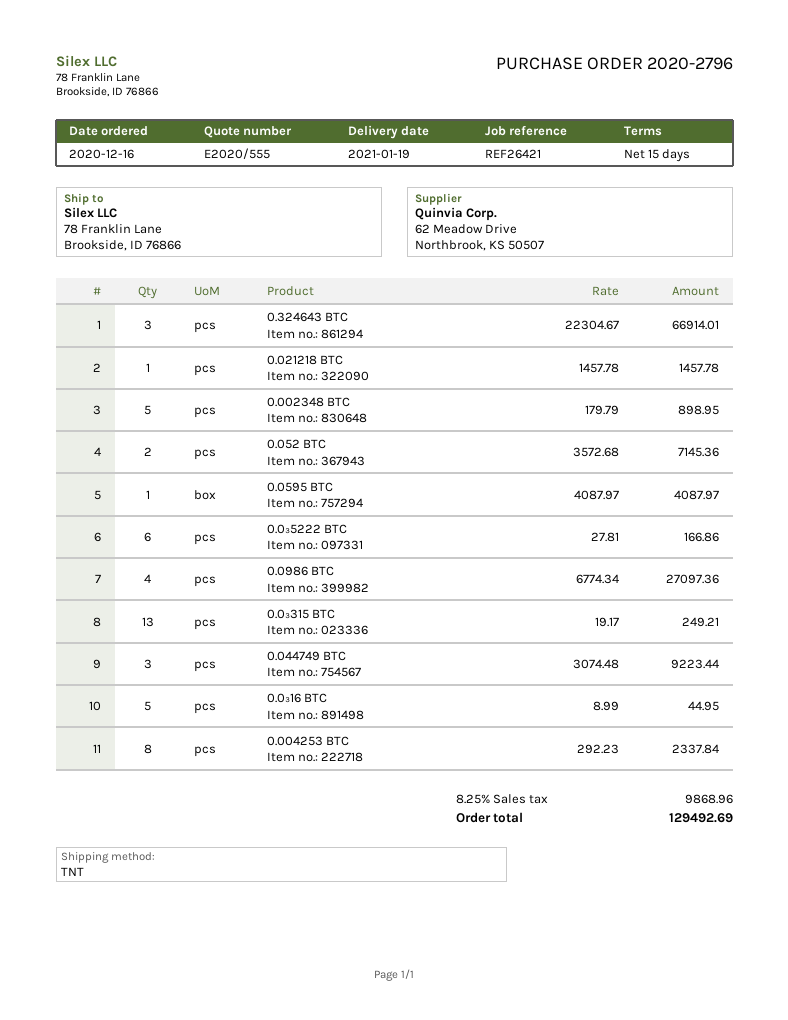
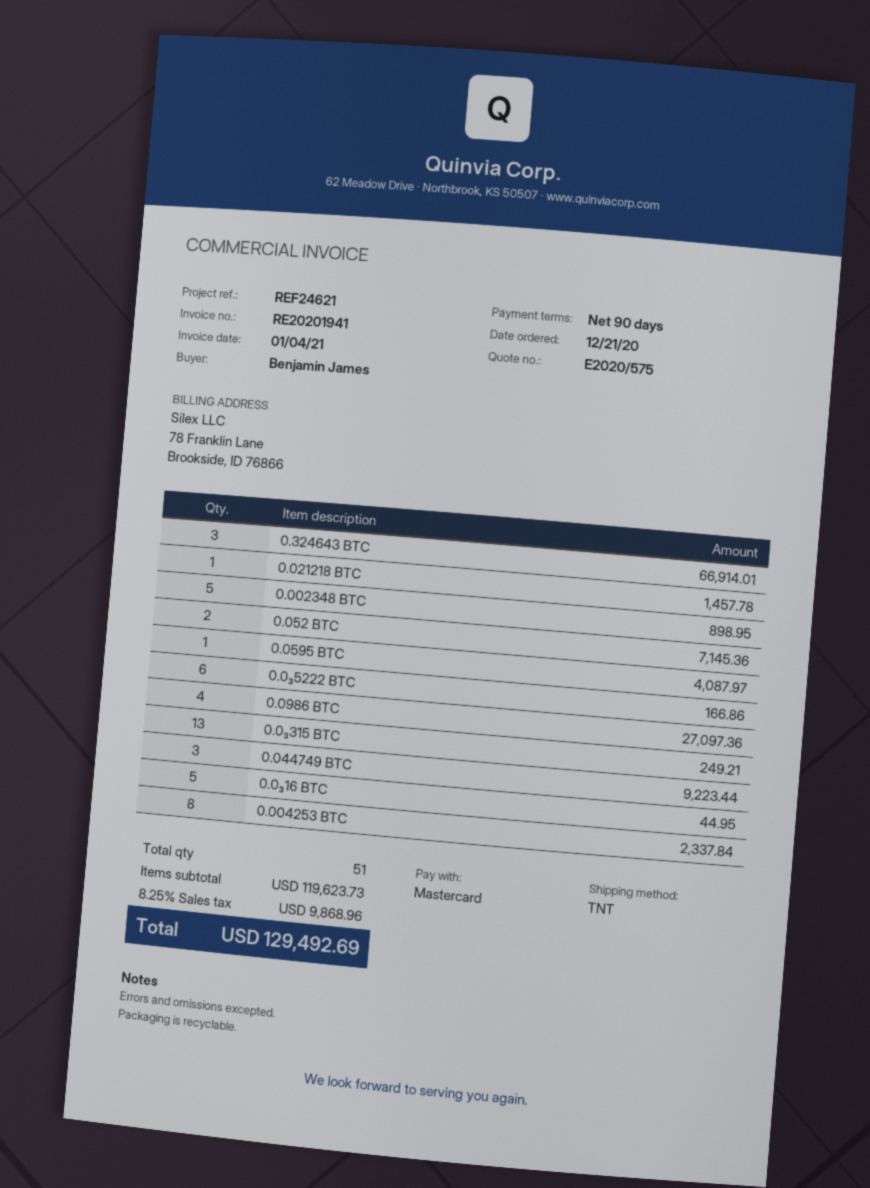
quote number: E2020/555 -> E2020/575
order date: 2020-12-16 -> 2020-12-21
payment terms: 15 days -> 90 days
reference: REF26421 -> REF24621

